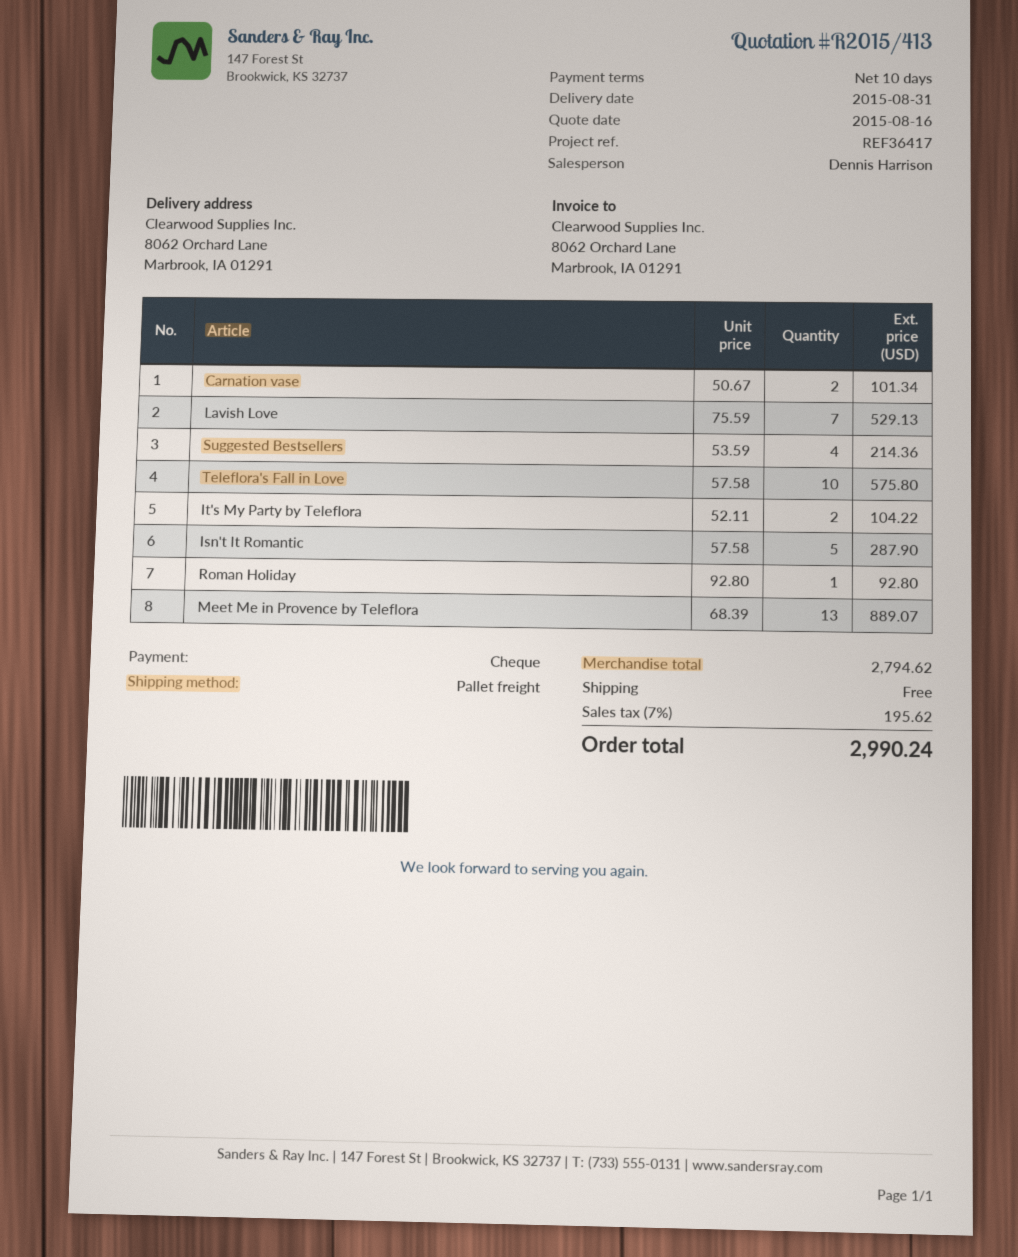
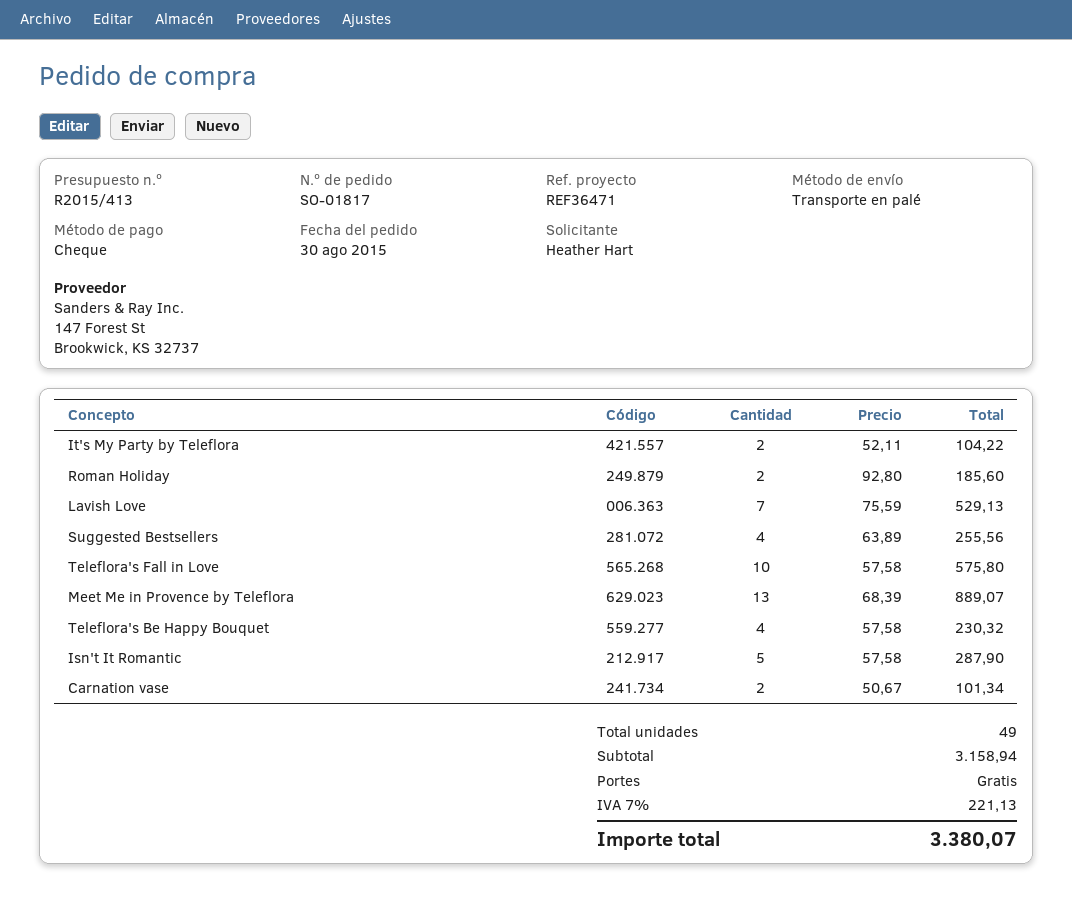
reference: REF36417 -> REF36471
Suggested Bestsellers: 4 x 53.59 = 214.36 -> 4 x 63.89 = 255.56
Roman Holiday: 1 x 92.80 = 92.80 -> 2 x 92.80 = 185.60
Teleflora's Be Happy Bouquet: none -> 4 x 57.58 = 230.32
subtotal: 2794.62 -> 3158.94
tax: 7% = 195.62 -> 7% = 221.13
total: 2990.24 -> 3380.07

